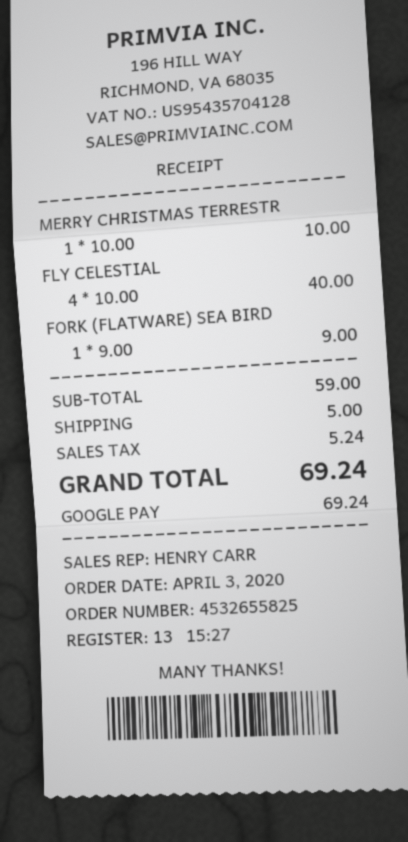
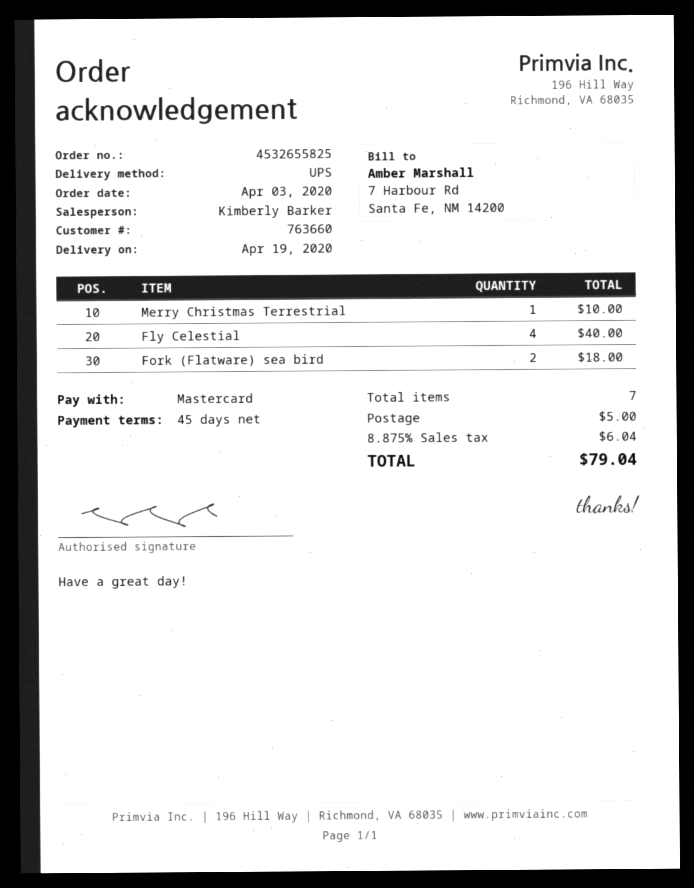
sales rep: HENRY CARR -> Kimberly Barker
payment method: Google Pay -> Mastercard
FORK (FLATWARE) SEA BIRD: 1 for 9.00 -> 2 for 18.00
tax: 5.24 -> 6.04
total: 69.24 -> 79.04

